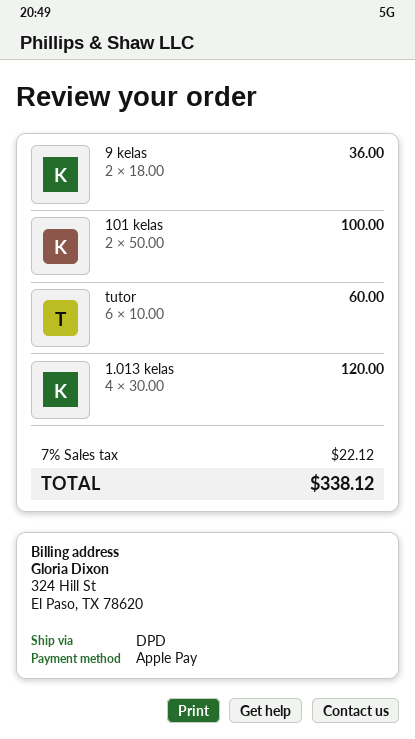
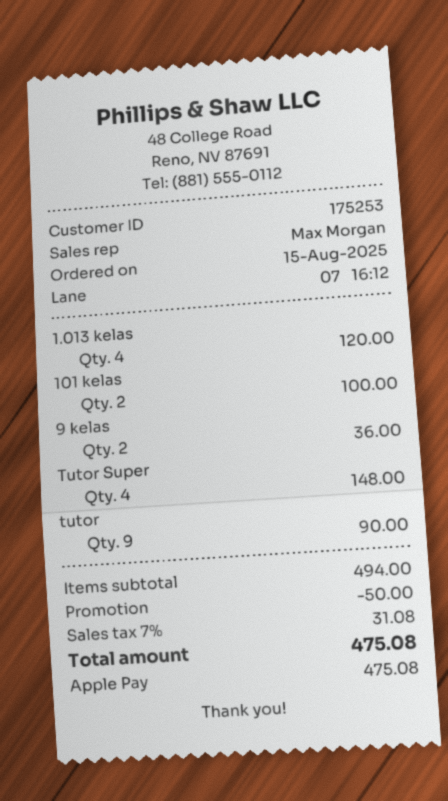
tutor: 6 for 60.00 -> 9 for 90.00
Tutor Super: none -> 4 for 148.00
discount: none -> 50.00
tax: 7% = 22.12 -> 7% = 31.08
total: 338.12 -> 475.08

